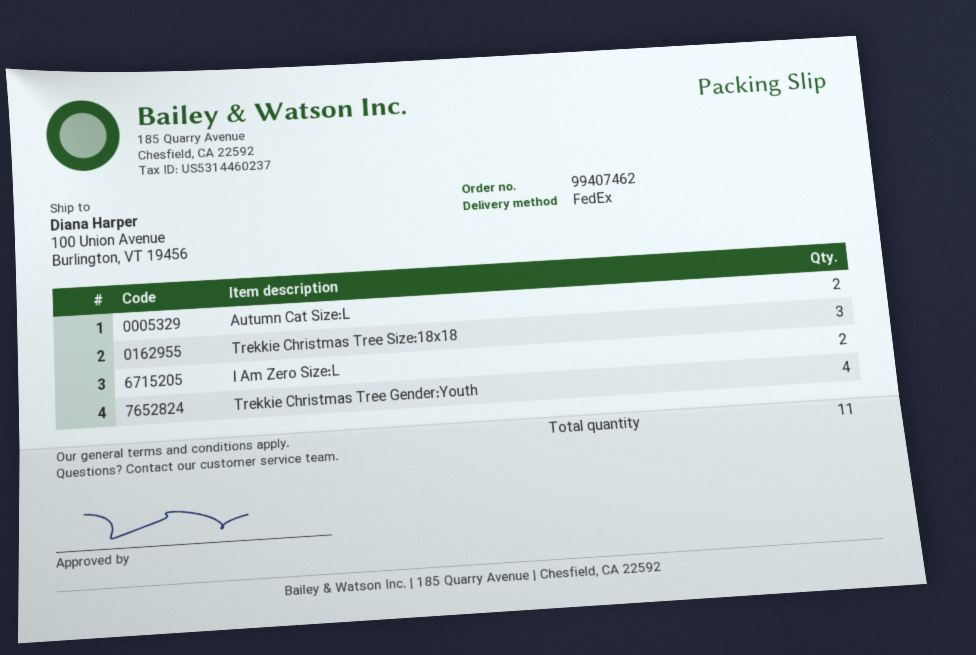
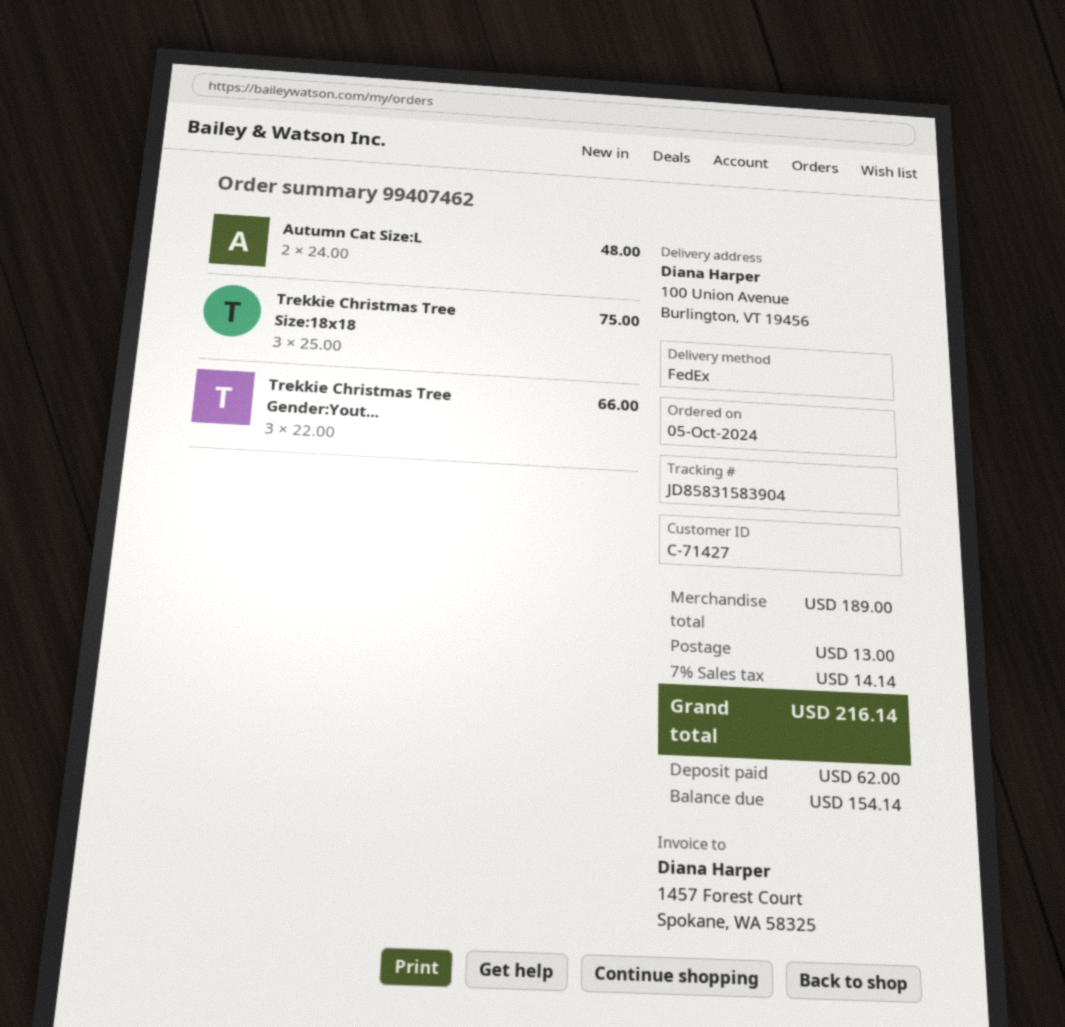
I Am Zero Size:L: 2 -> none
Trekkie Christmas Tree Gender:Youth: 4 -> 3

